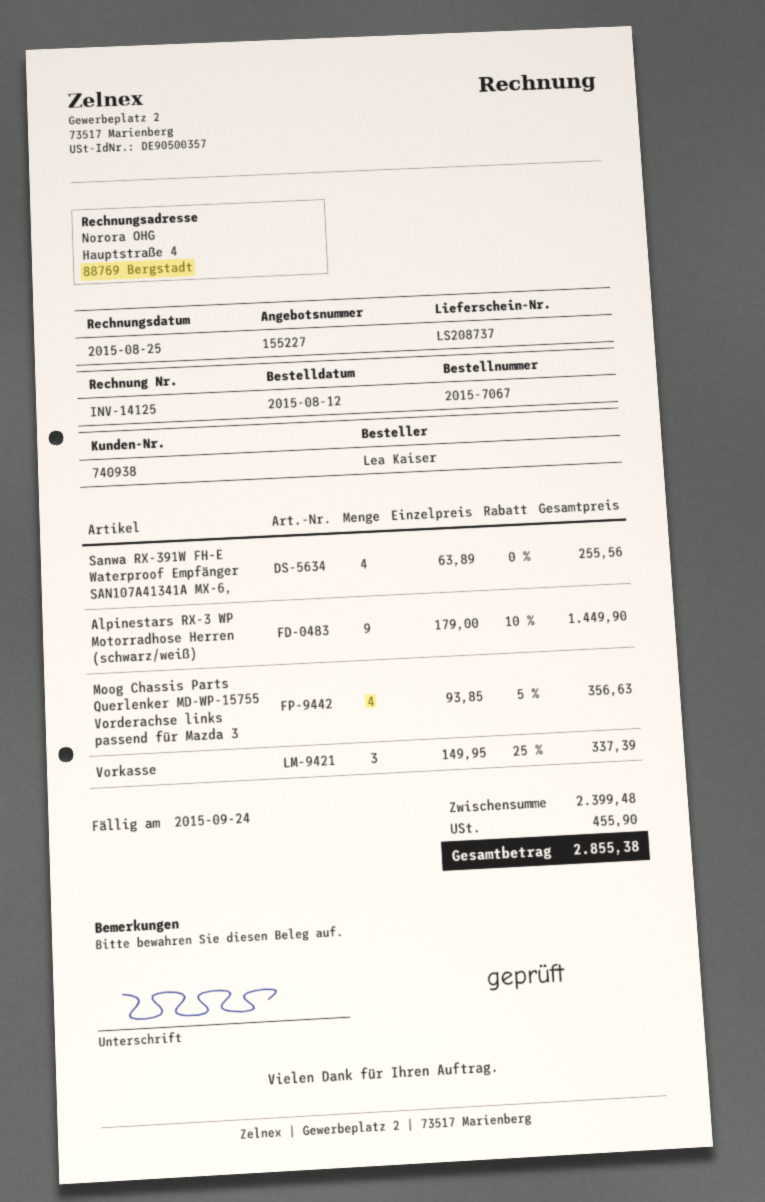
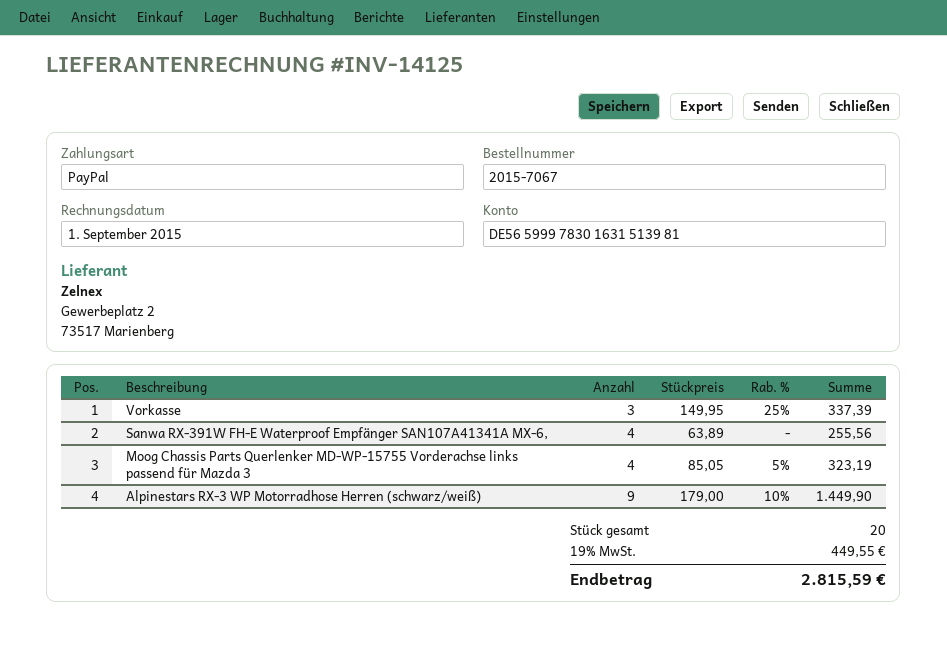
invoice date: 2015-08-25 -> 2015-09-01
Moog Chassis Parts Querlenker MD-WP-15755 Vorderachse links passend für Mazda 3: 4 x 93.85 - 5% = 356.63 -> 4 x 85.05 - 5% = 323.19
tax: 455.90 -> 449.55
total: 2855.38 -> 2815.59

